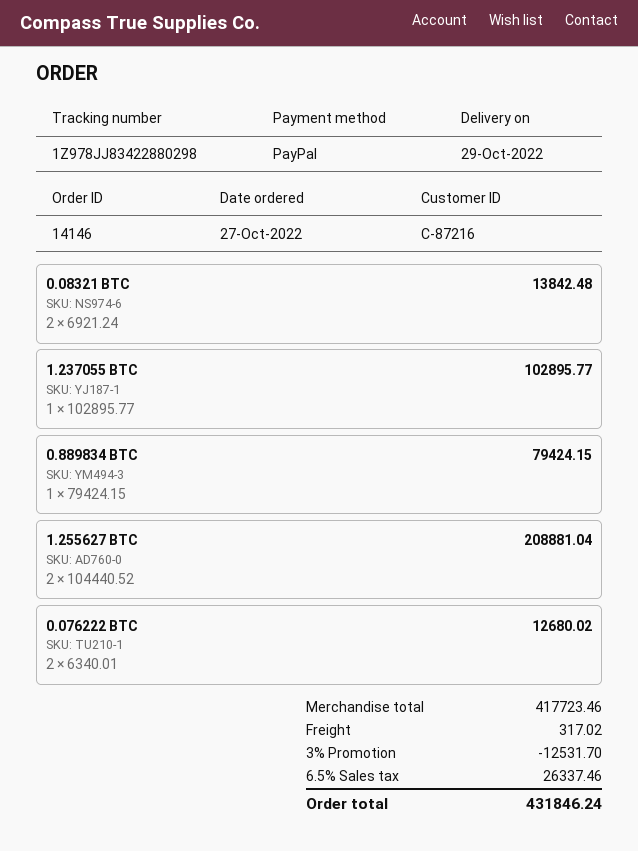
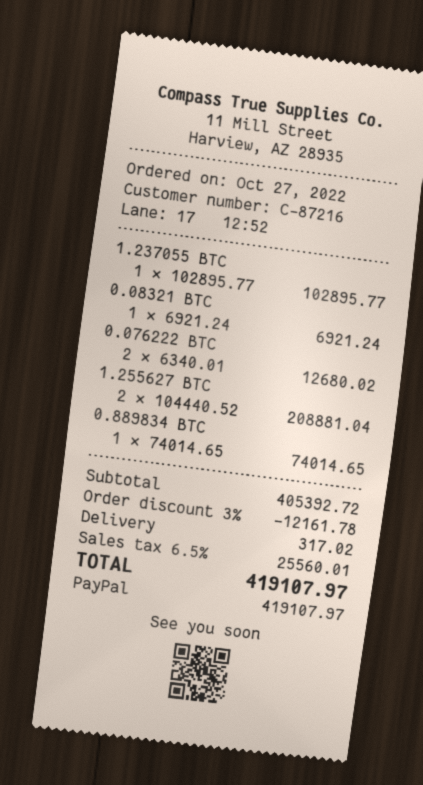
0.08321 BTC: 2 x 6921.24 = 13842.48 -> 1 x 6921.24 = 6921.24
0.889834 BTC: 1 x 79424.15 = 79424.15 -> 1 x 74014.65 = 74014.65
subtotal: 417723.46 -> 405392.72
discount: 3% = 12531.70 -> 3% = 12161.78
tax: 6.5% = 26337.46 -> 6.5% = 25560.01
total: 431846.24 -> 419107.97

